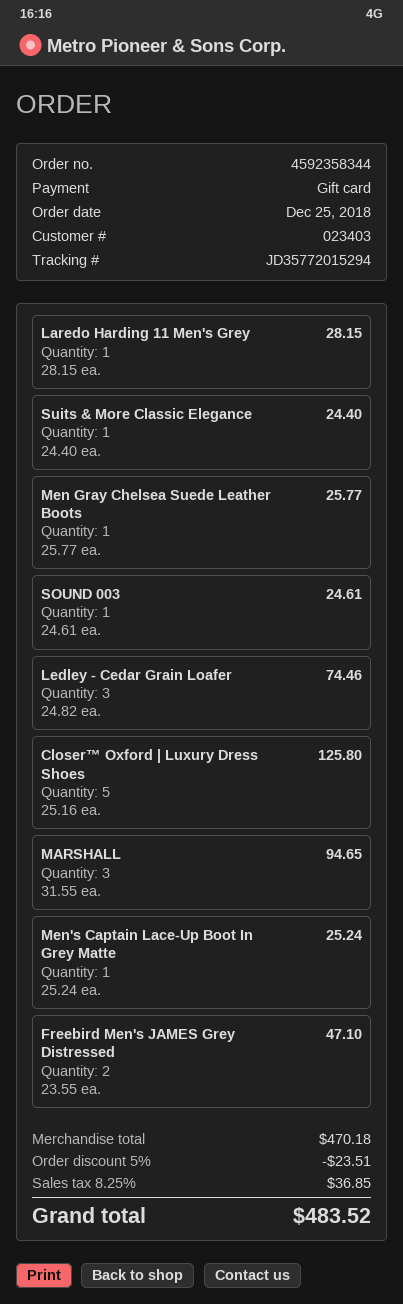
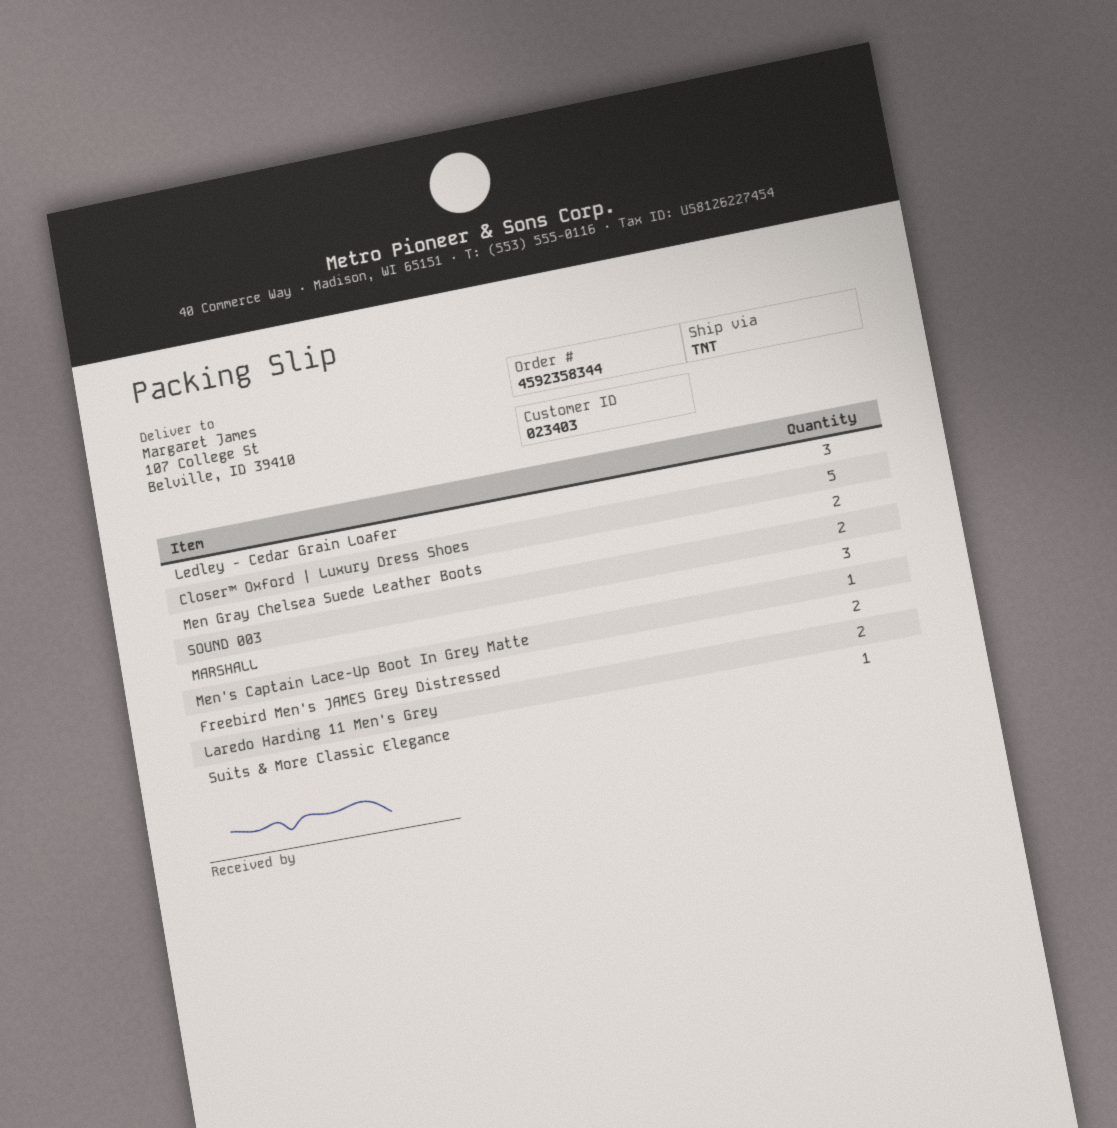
Laredo Harding 11 Men's Grey: 1 -> 2
Men Gray Chelsea Suede Leather Boots: 1 -> 2
SOUND 003: 1 -> 2

